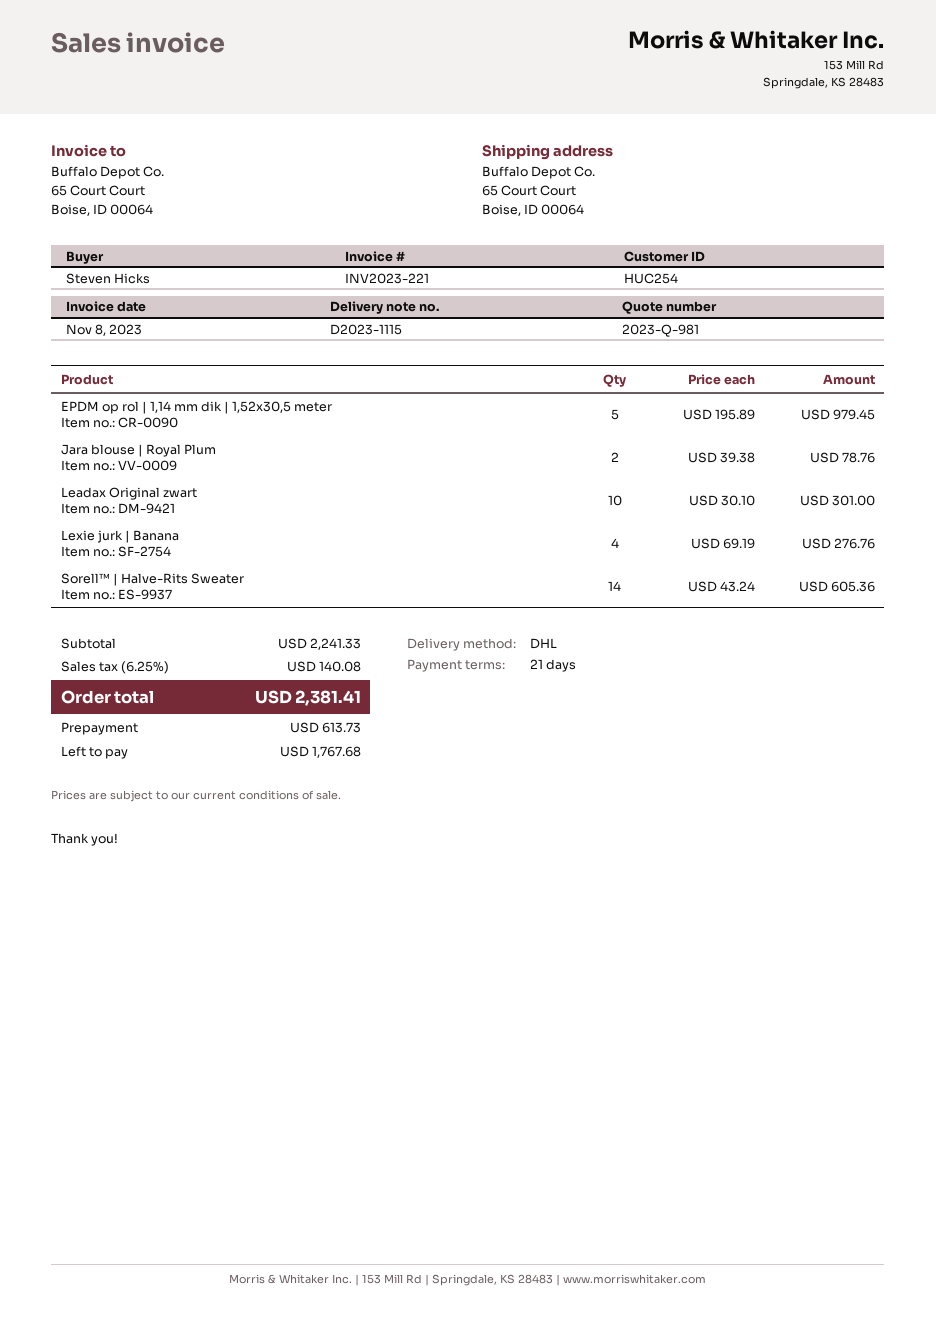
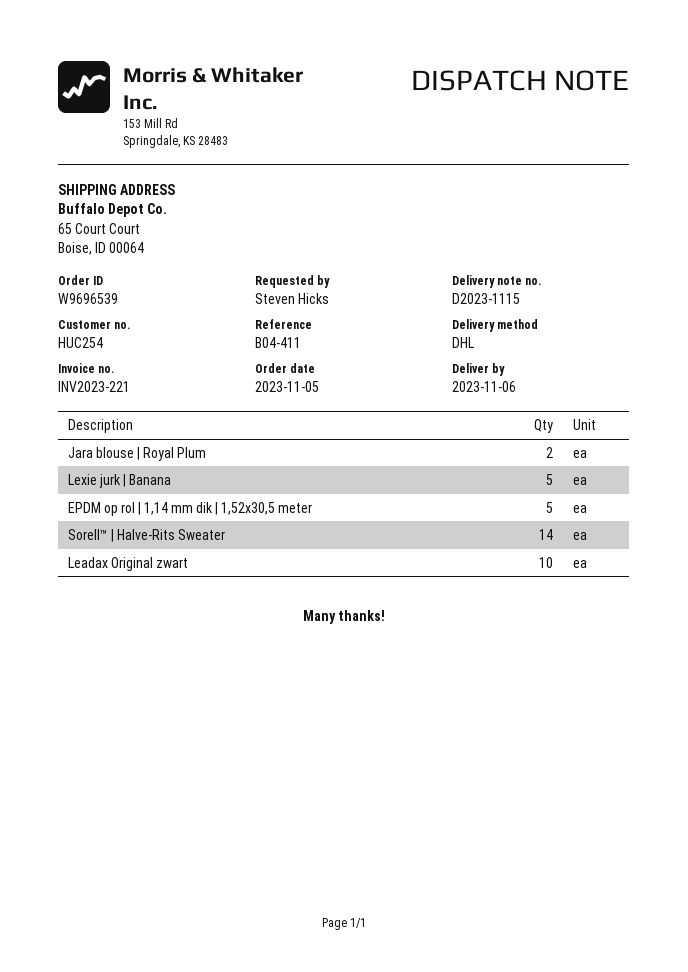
Lexie jurk | Banana: 4 -> 5

